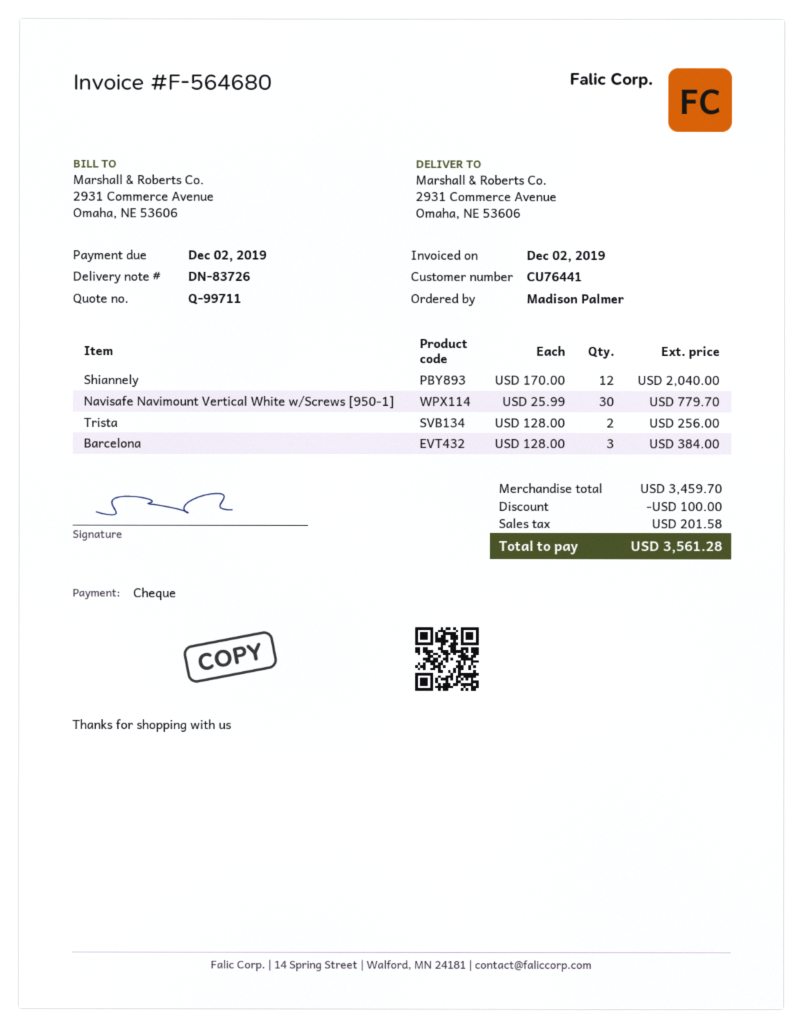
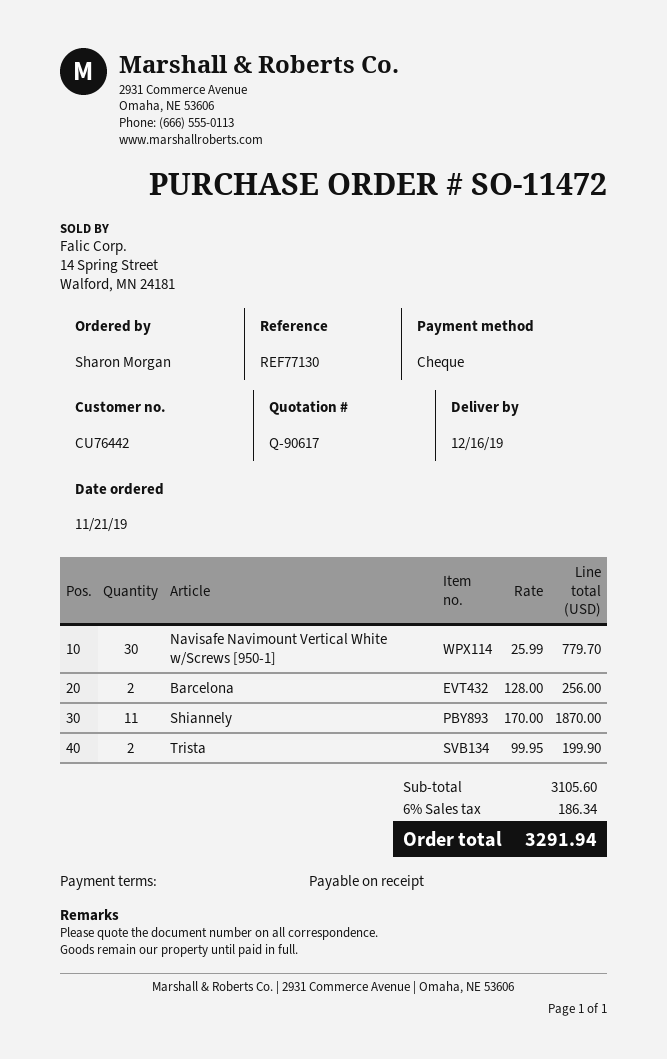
quote number: Q-99711 -> Q-90617
customer number: CU76441 -> CU76442
ordered by: Madison Palmer -> Sharon Morgan
Shiannely: 12 x 170.00 = 2040.00 -> 11 x 170.00 = 1870.00
Trista: 2 x 128.00 = 256.00 -> 2 x 99.95 = 199.90
Barcelona: 3 x 128.00 = 384.00 -> 2 x 128.00 = 256.00
subtotal: 3459.70 -> 3105.60
discount: 100.00 -> none
tax: 201.58 -> 186.34
total: 3561.28 -> 3291.94

